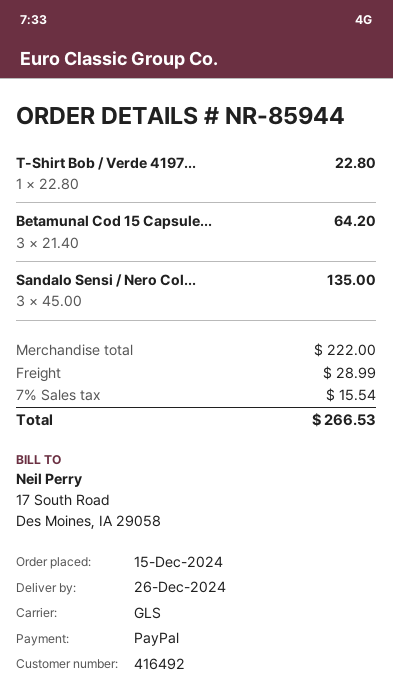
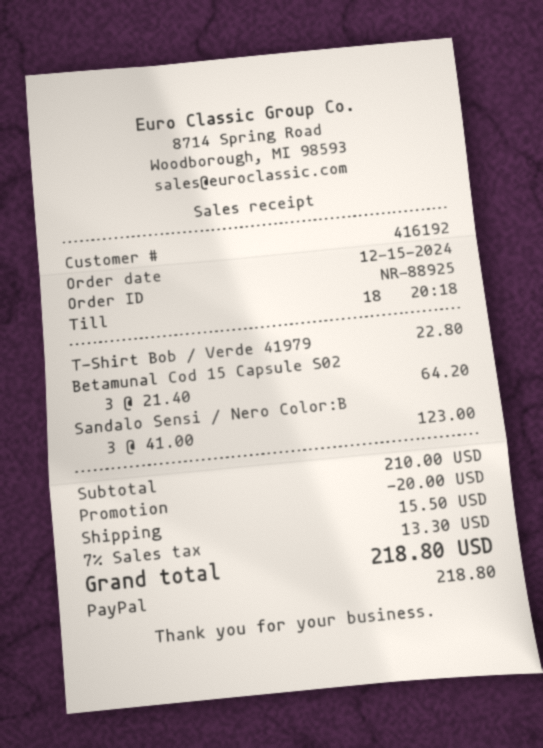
order number: NR-85944 -> NR-88925
customer number: 416492 -> 416192
Sandalo Sensi / Nero Col...: 3 x 45.00 = 135.00 -> 3 x 41.00 = 123.00
subtotal: 222.00 -> 210.00
discount: none -> 20.00
shipping: 28.99 -> 15.50
tax: 7% = 15.54 -> 7% = 13.30
total: 266.53 -> 218.80

